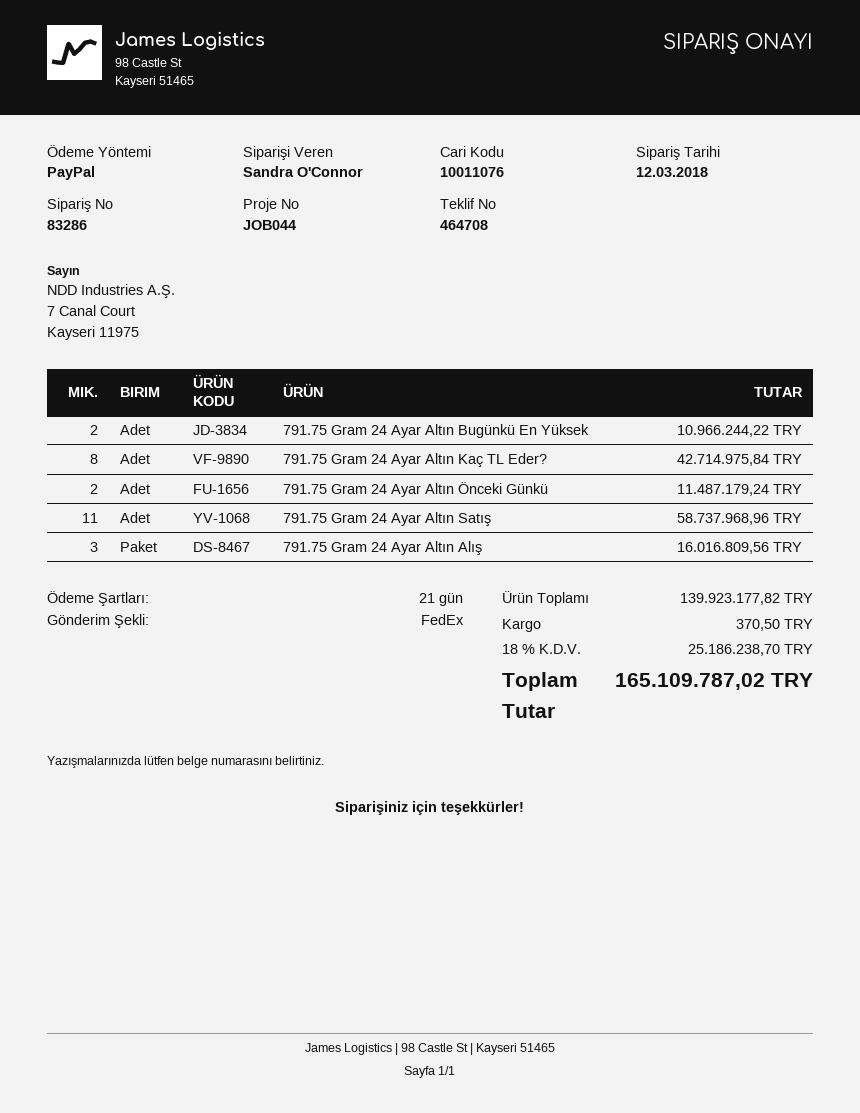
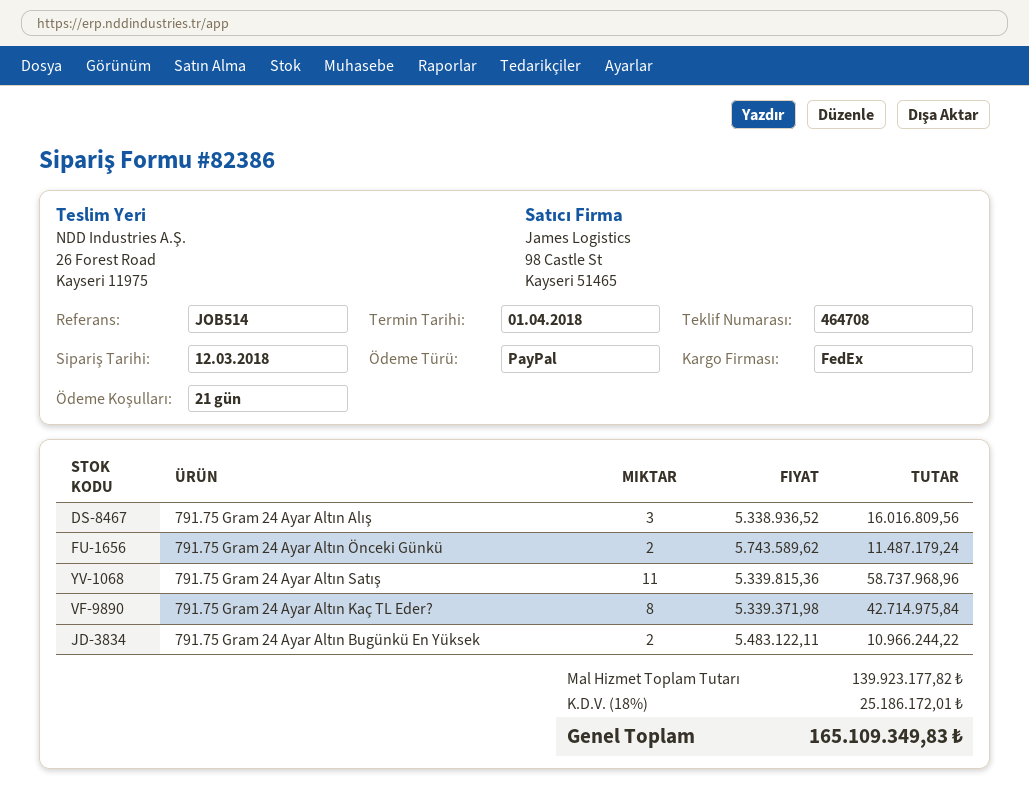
order number: 83286 -> 82386
reference: JOB044 -> JOB514
shipping: 370.50 -> none
tax: 18% = 25186238.70 -> 18% = 25186172.01
total: 165109787.02 -> 165109349.83

